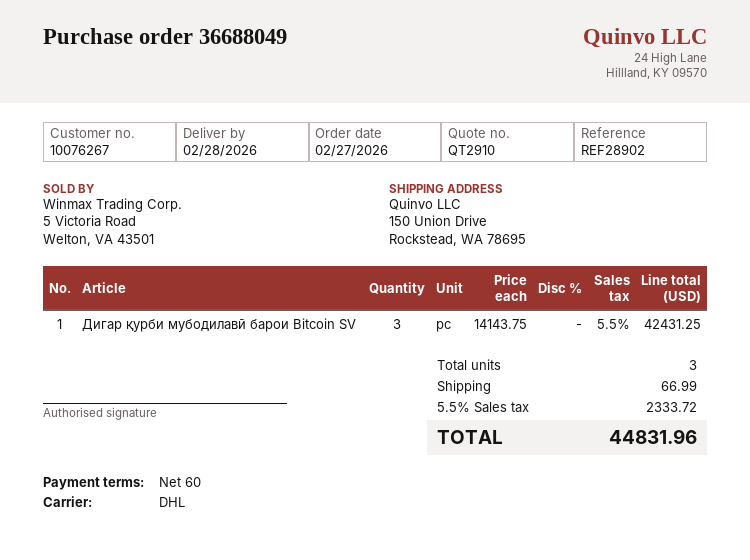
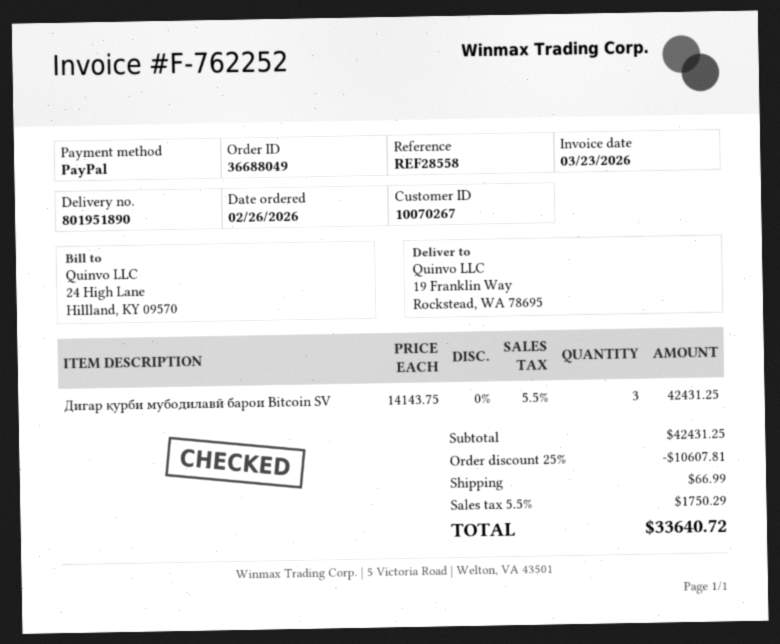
order date: 2026-02-27 -> 2026-02-26
customer number: 10076267 -> 10070267
reference: REF28902 -> REF28558
ship to: 150 Union Drive, Rockstead, WA 78695 -> 19 Franklin Way, Rockstead, WA 78695
discount: none -> 25% = 10607.81
tax: 5.5% = 2333.72 -> 5.5% = 1750.29
total: 44831.96 -> 33640.72

